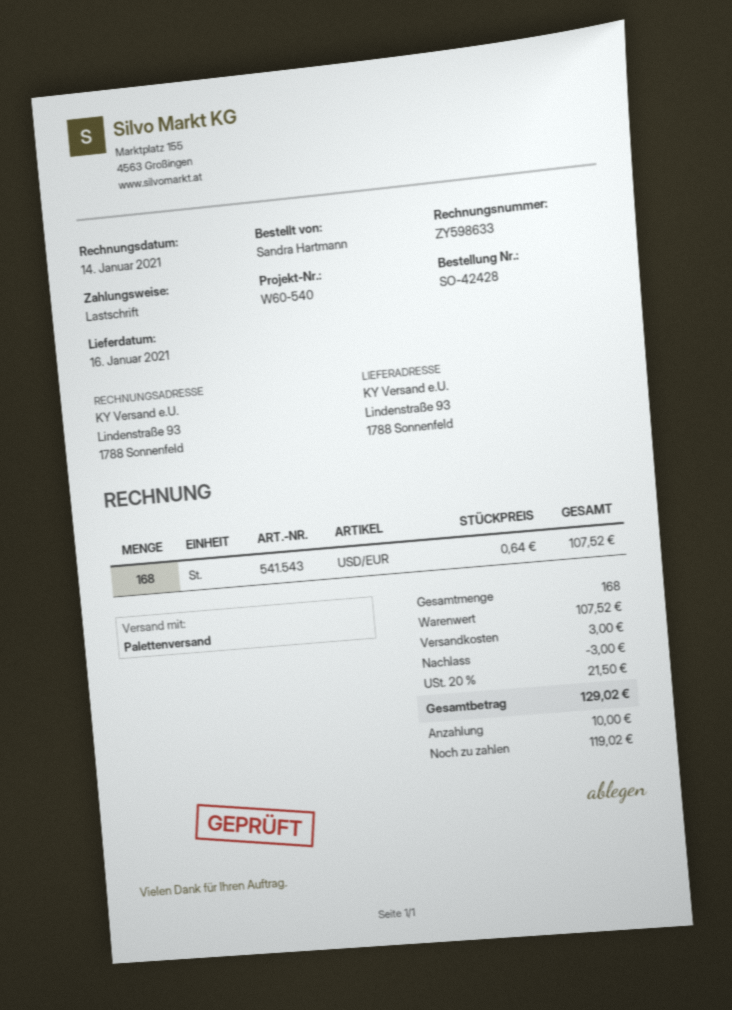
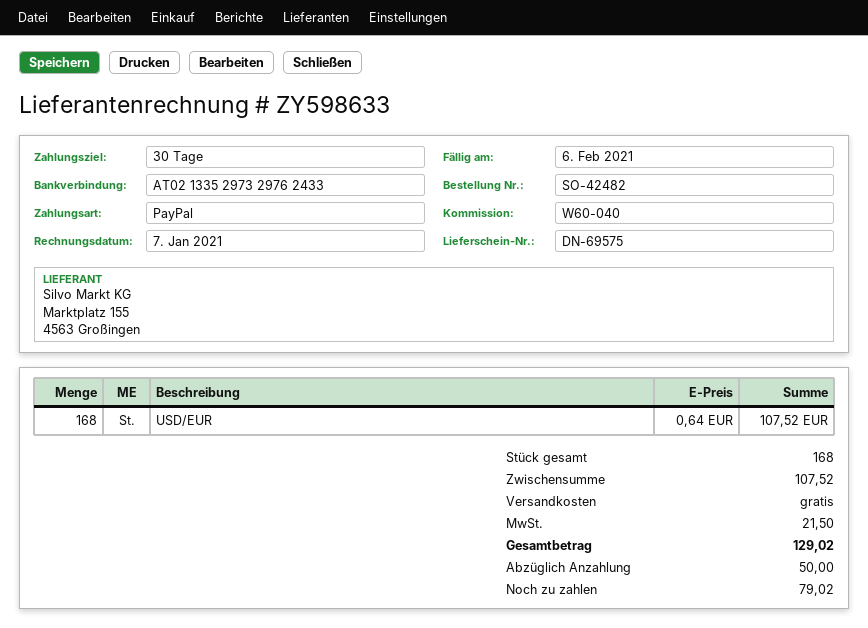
order number: SO-42428 -> SO-42482
invoice date: 2021-01-14 -> 2021-01-07
reference: W60-540 -> W60-040
payment method: direct debit -> PayPal
discount: 3.00 -> none
shipping: 3.00 -> 0.00
deposit: 10.00 -> 50.00
balance: 119.02 -> 79.02

